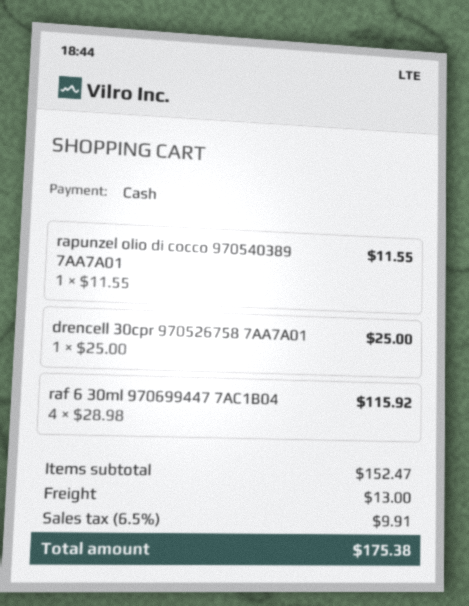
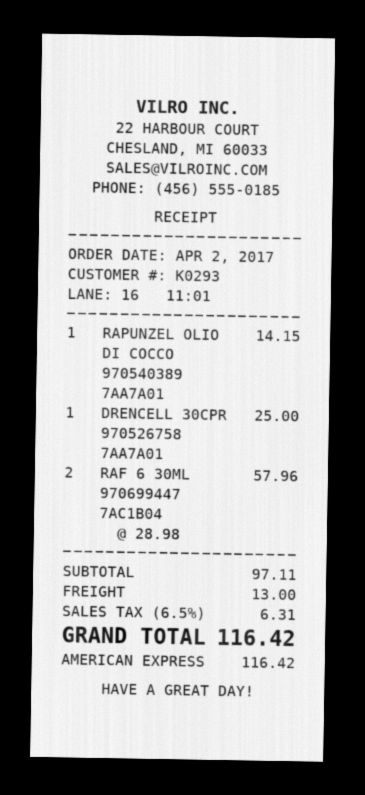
payment method: cash -> American Express
rapunzel olio di cocco 970540389 7AA7A01: 1 x 11.55 = 11.55 -> 1 x 14.15 = 14.15
raf 6 30ml 970699447 7AC1B04: 4 x 28.98 = 115.92 -> 2 x 28.98 = 57.96
subtotal: 152.47 -> 97.11
tax: 6.5% = 9.91 -> 6.5% = 6.31
total: 175.38 -> 116.42

